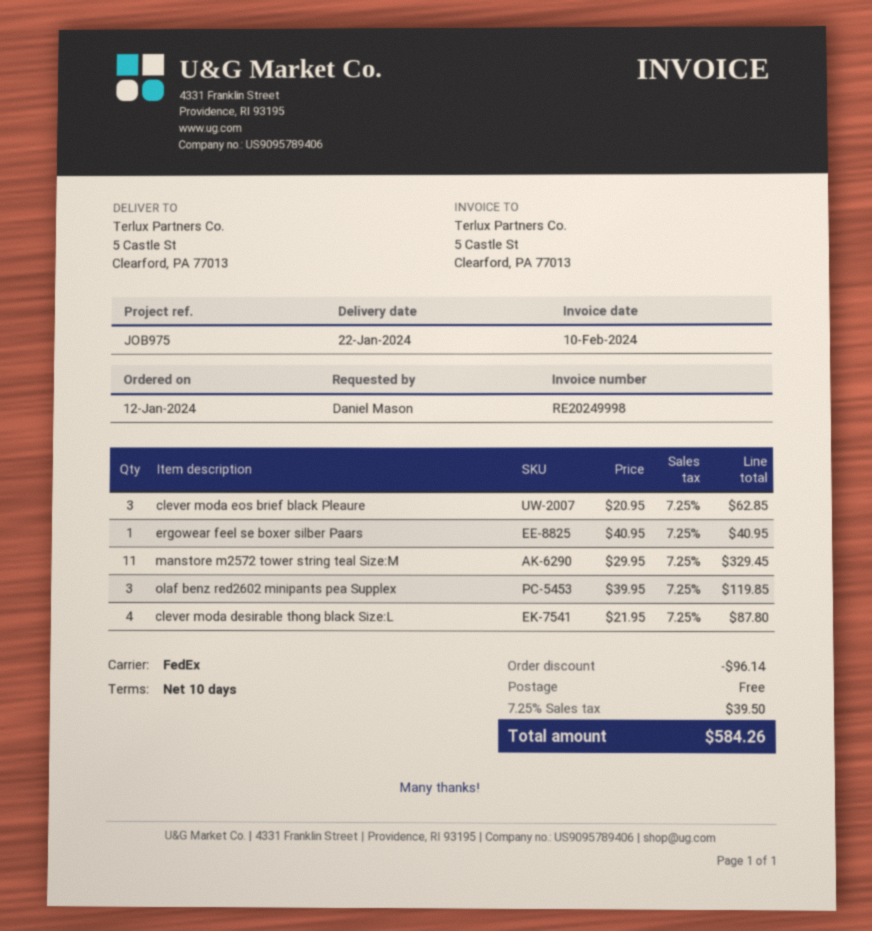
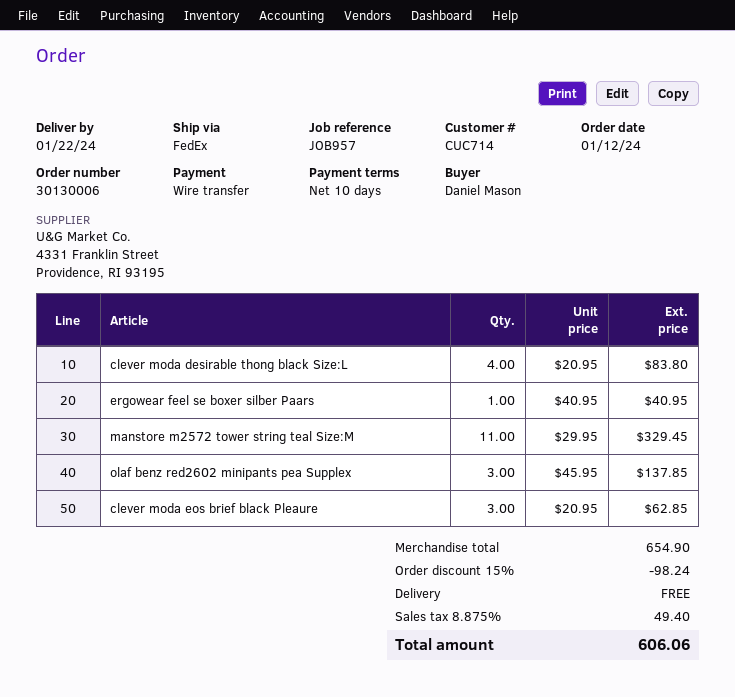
reference: JOB975 -> JOB957
olaf benz red2602 minipants pea Supplex: 3 x 39.95 = 119.85 -> 3 x 45.95 = 137.85
clever moda desirable thong black Size:L: 4 x 21.95 = 87.80 -> 4 x 20.95 = 83.80
discount: 96.14 -> 98.24
tax: 7.25% = 39.50 -> 8.875% = 49.40
total: 584.26 -> 606.06

